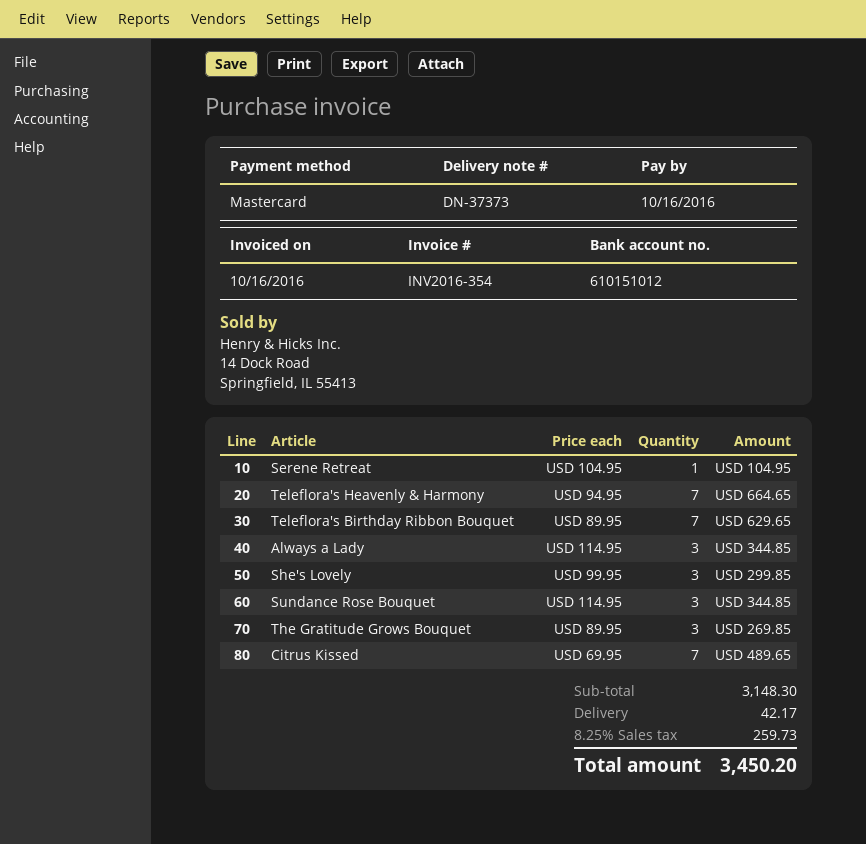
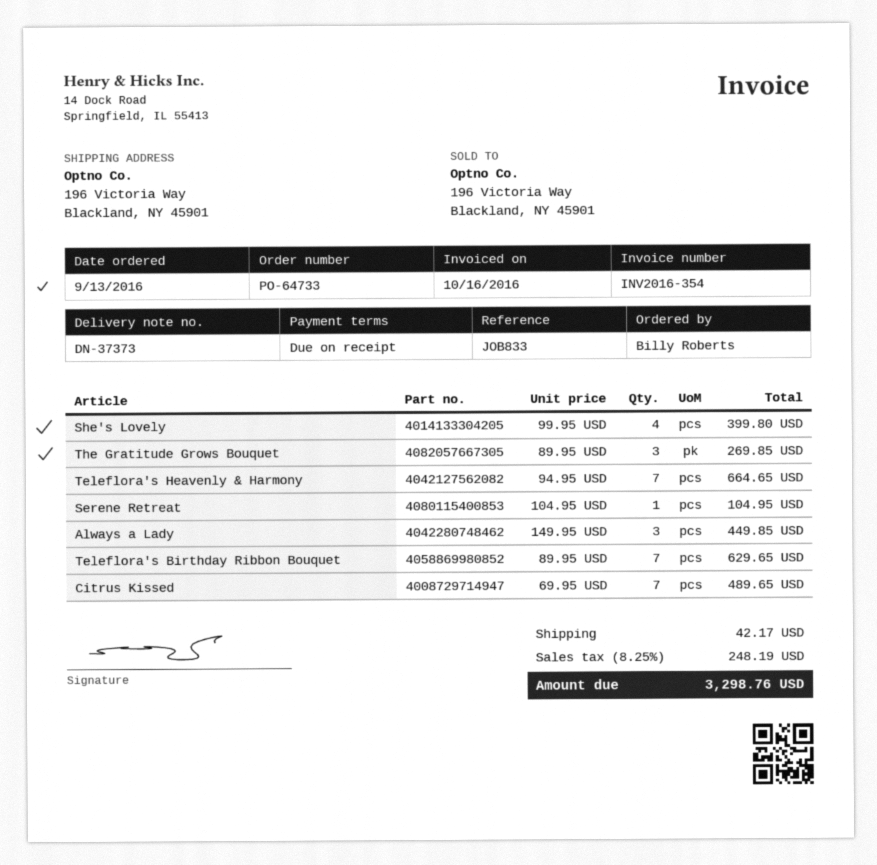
Always a Lady: 3 x 114.95 = 344.85 -> 3 x 149.95 = 449.85
She's Lovely: 3 x 99.95 = 299.85 -> 4 x 99.95 = 399.80
Sundance Rose Bouquet: 3 x 114.95 = 344.85 -> none
tax: 8.25% = 259.73 -> 8.25% = 248.19
total: 3450.20 -> 3298.76

